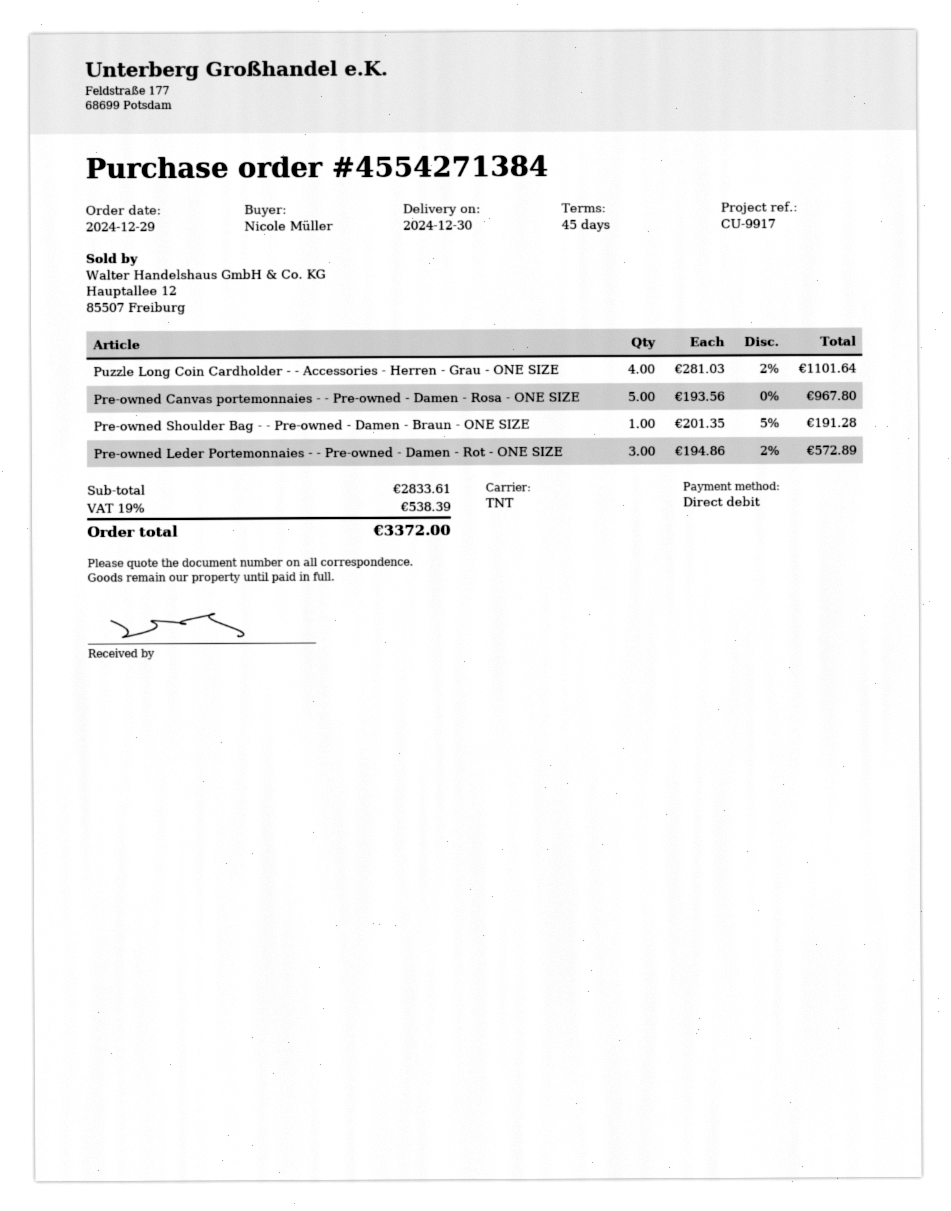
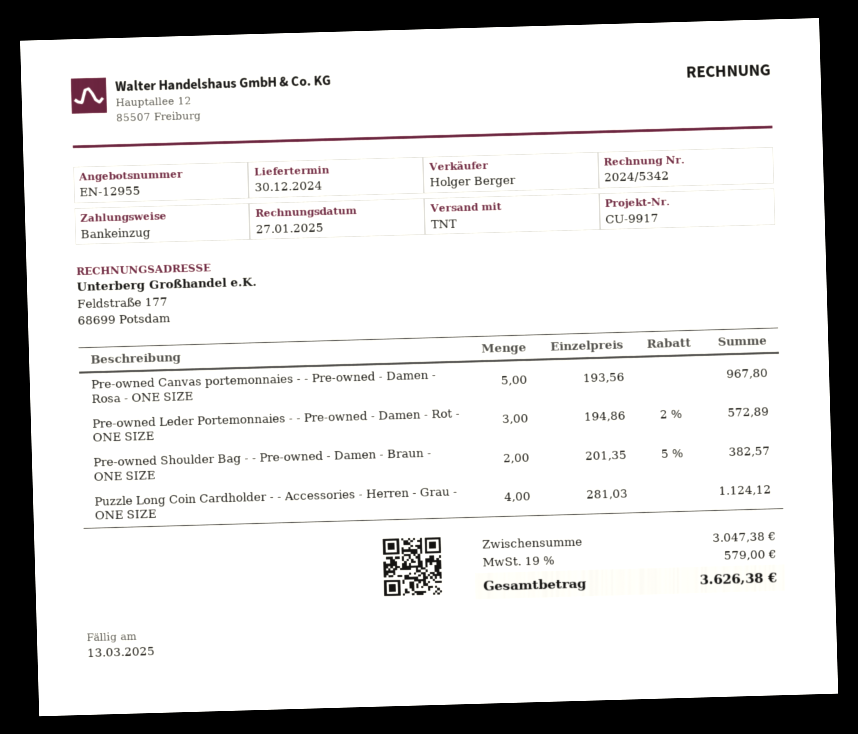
Puzzle Long Coin Cardholder - - Accessories - Herren - Grau - ONE SIZE: 4 x 281.03 - 2% = 1101.64 -> 4 x 281.03 = 1124.12
Pre-owned Shoulder Bag - - Pre-owned - Damen - Braun - ONE SIZE: 1 x 201.35 - 5% = 191.28 -> 2 x 201.35 - 5% = 382.57
subtotal: 2833.61 -> 3047.38
tax: 19% = 538.39 -> 19% = 579.00
total: 3372.00 -> 3626.38

